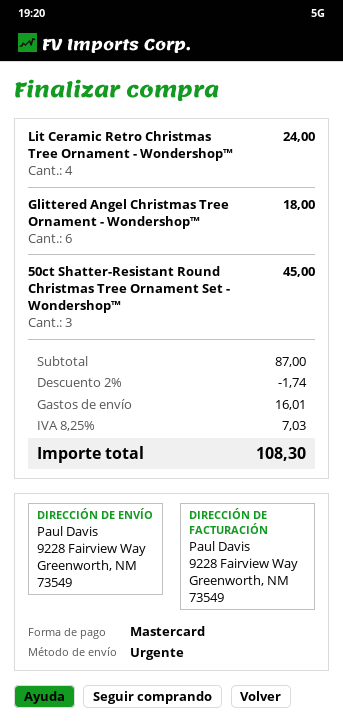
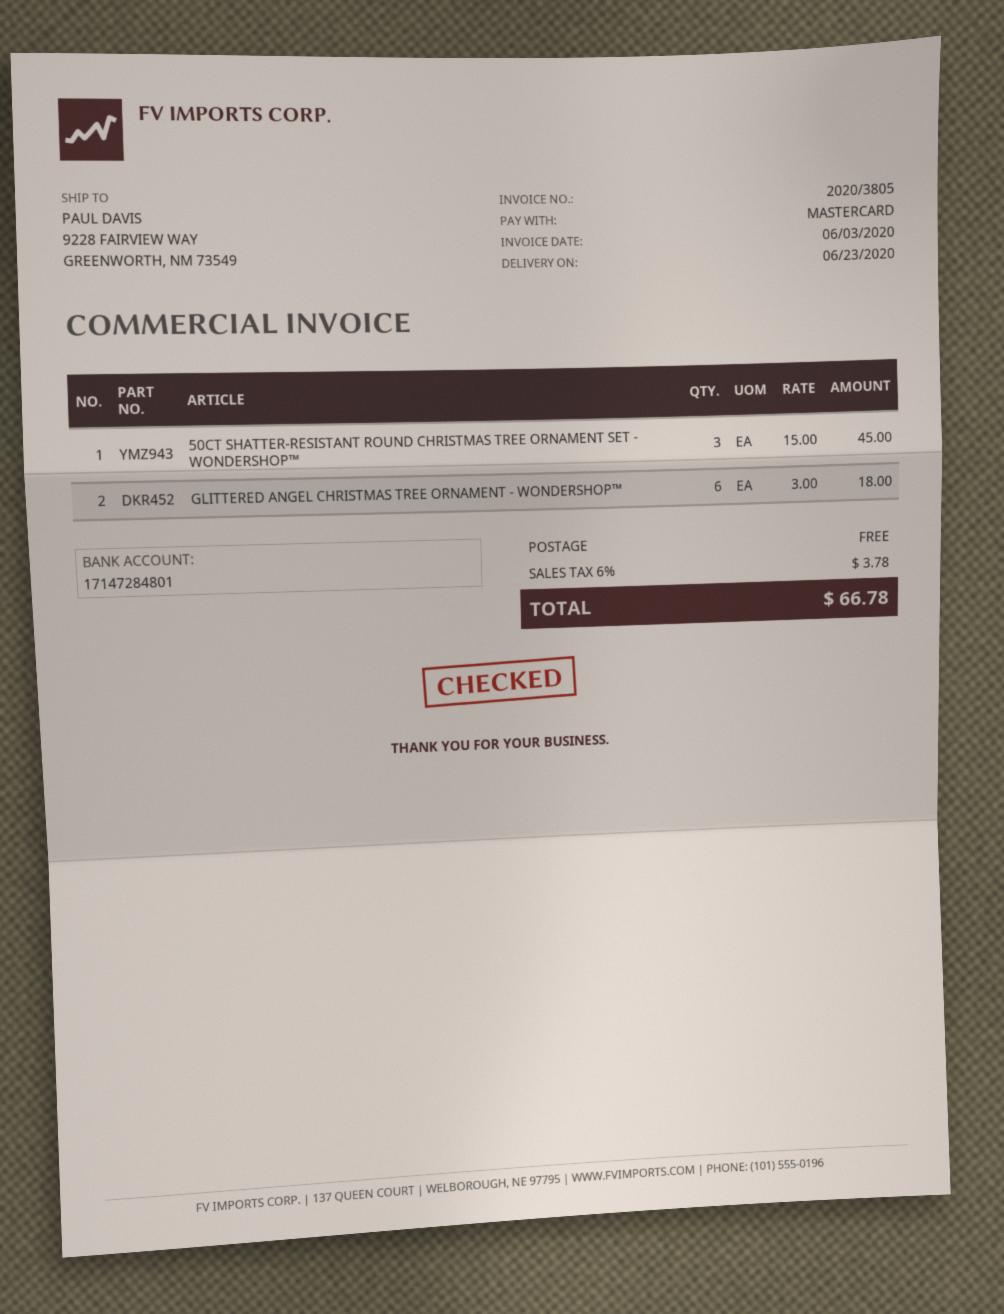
Lit Ceramic Retro Christmas Tree Ornament - Wondershop™: 4 for 24.00 -> none
discount: 2% = 1.74 -> none
shipping: 16.01 -> 0.00
tax: 8.25% = 7.03 -> 6% = 3.78
total: 108.30 -> 66.78

